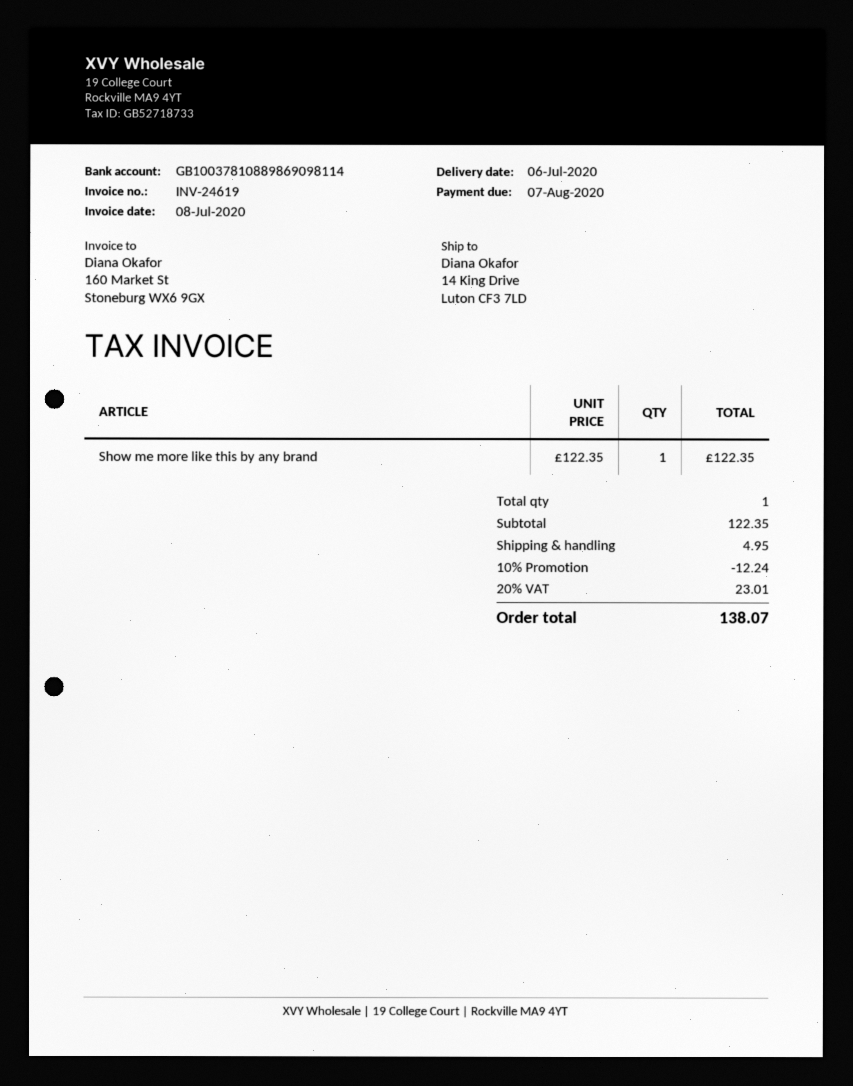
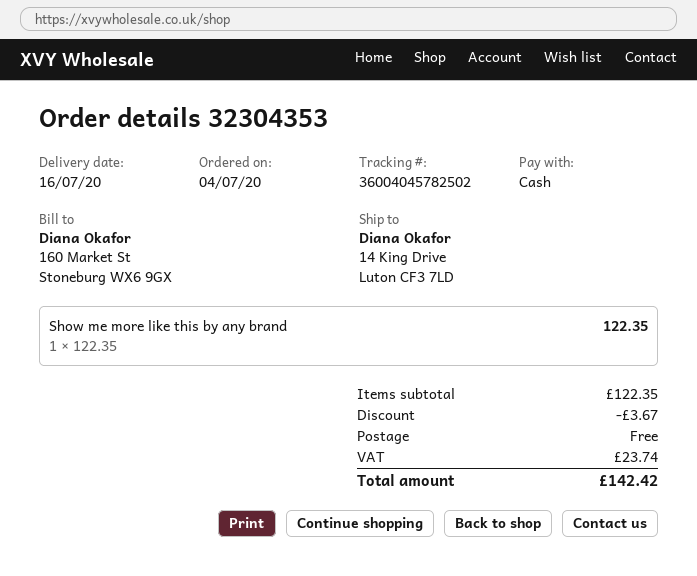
delivery date: 2020-07-06 -> 2020-07-16
discount: 12.24 -> 3.67
shipping: 4.95 -> 0.00
tax: 23.01 -> 23.74
total: 138.07 -> 142.42

